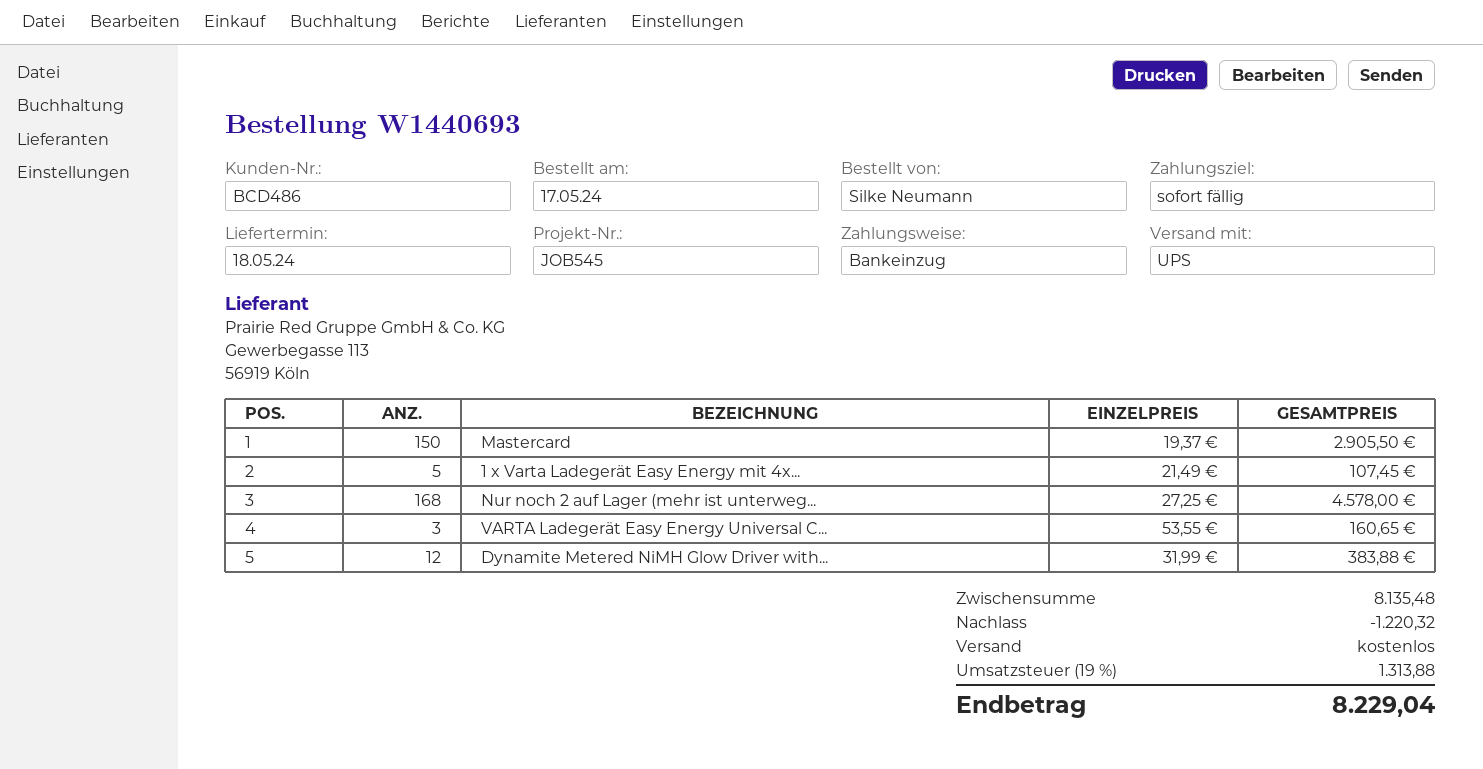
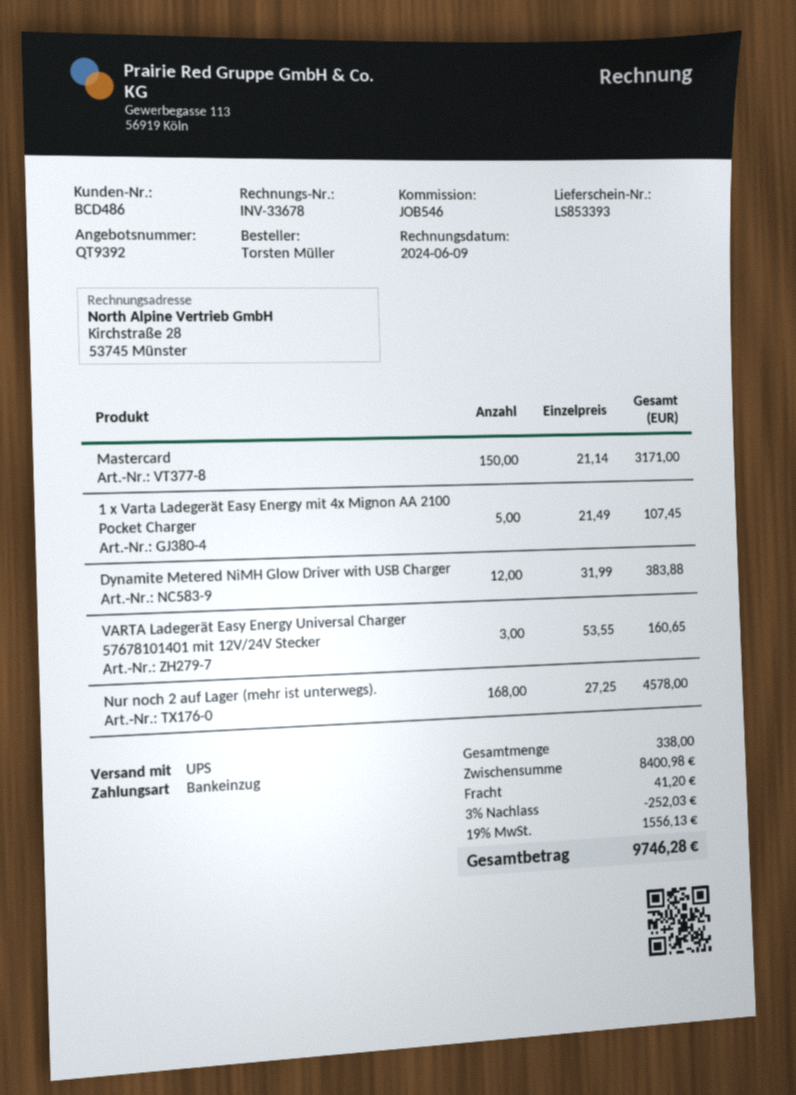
reference: JOB545 -> JOB546
ordered by: Silke Neumann -> Torsten Müller
Mastercard: 150 x 19.37 = 2905.50 -> 150 x 21.14 = 3171.00
subtotal: 8135.48 -> 8400.98
discount: 1220.32 -> 252.03
shipping: 0.00 -> 41.20
tax: 19% = 1313.88 -> 19% = 1556.13
total: 8229.04 -> 9746.28

